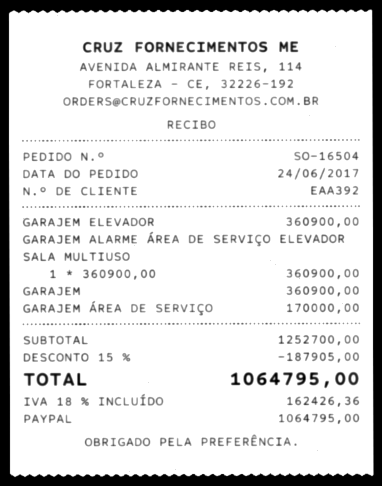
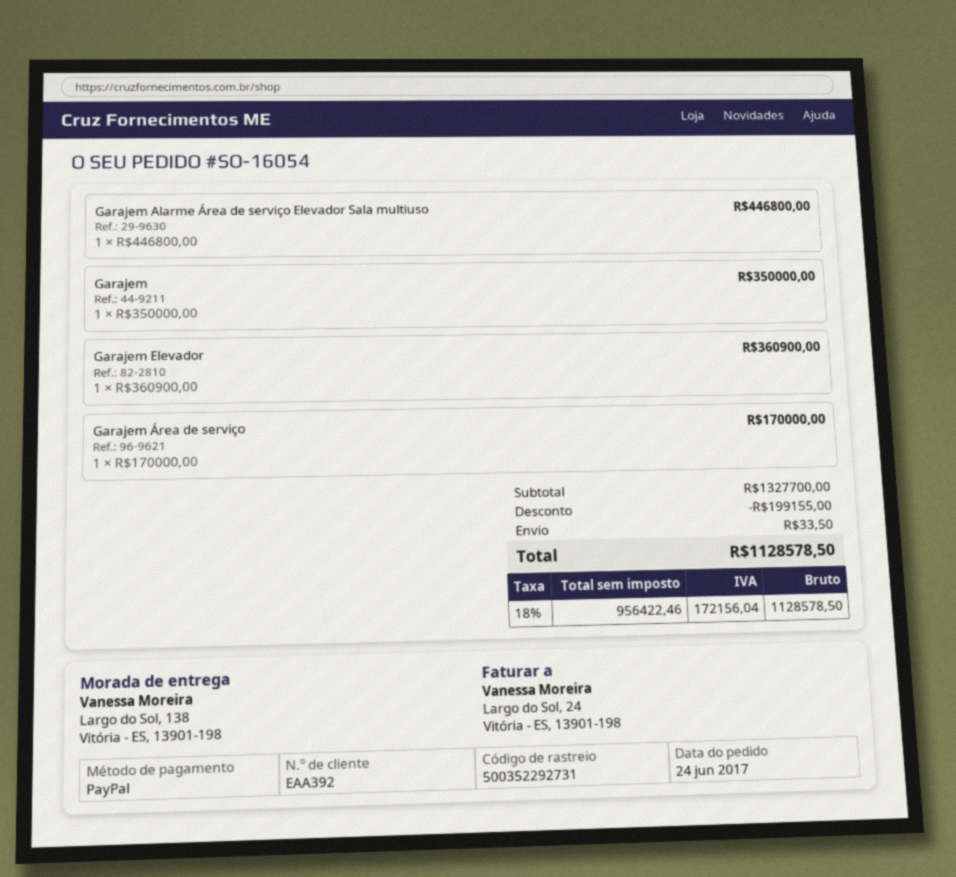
order number: SO-16504 -> SO-16054
GARAJEM ALARME ÁREA DE SERVIÇO ELEVADOR SALA MULTIUSO: 1 x 360900.00 = 360900.00 -> 1 x 446800.00 = 446800.00
GARAJEM: 1 x 360900.00 = 360900.00 -> 1 x 350000.00 = 350000.00
subtotal: 1252700.00 -> 1327700.00
discount: 187905.00 -> 199155.00
shipping: none -> 33.50
tax: 18% = 162426.36 -> 18% = 172156.04
total: 1064795.00 -> 1128578.50

